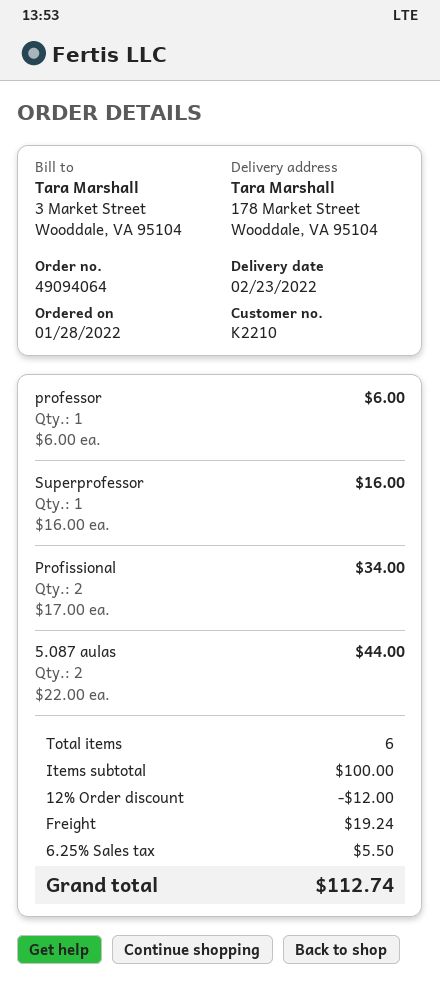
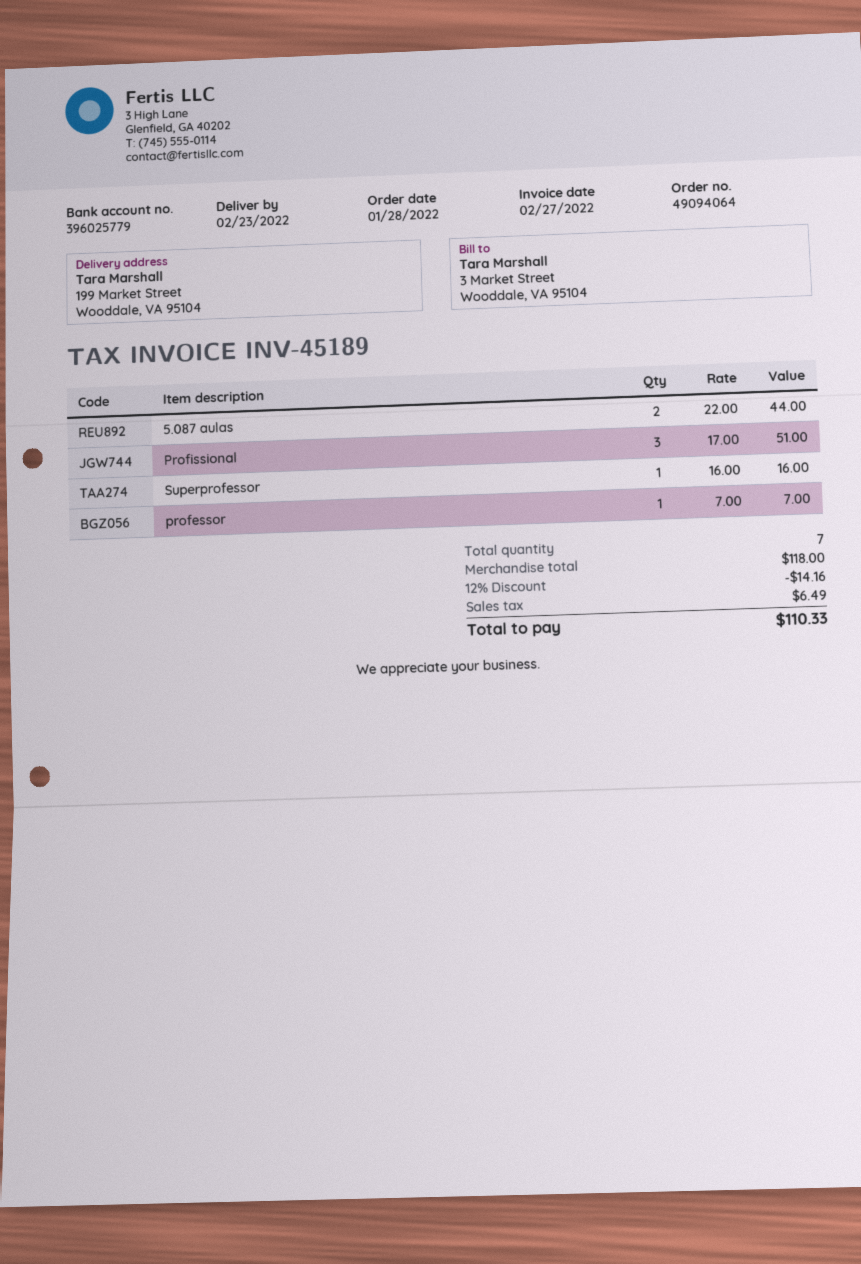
ship to: 178 Market Street, Wooddale, VA 95104 -> 199 Market Street, Wooddale, VA 95104
professor: 1 x 6.00 = 6.00 -> 1 x 7.00 = 7.00
Profissional: 2 x 17.00 = 34.00 -> 3 x 17.00 = 51.00
total quantity: 6 -> 7
subtotal: 100.00 -> 118.00
discount: 12% = 12.00 -> 12% = 14.16
shipping: 19.24 -> none
tax: 5.50 -> 6.49
total: 112.74 -> 110.33

